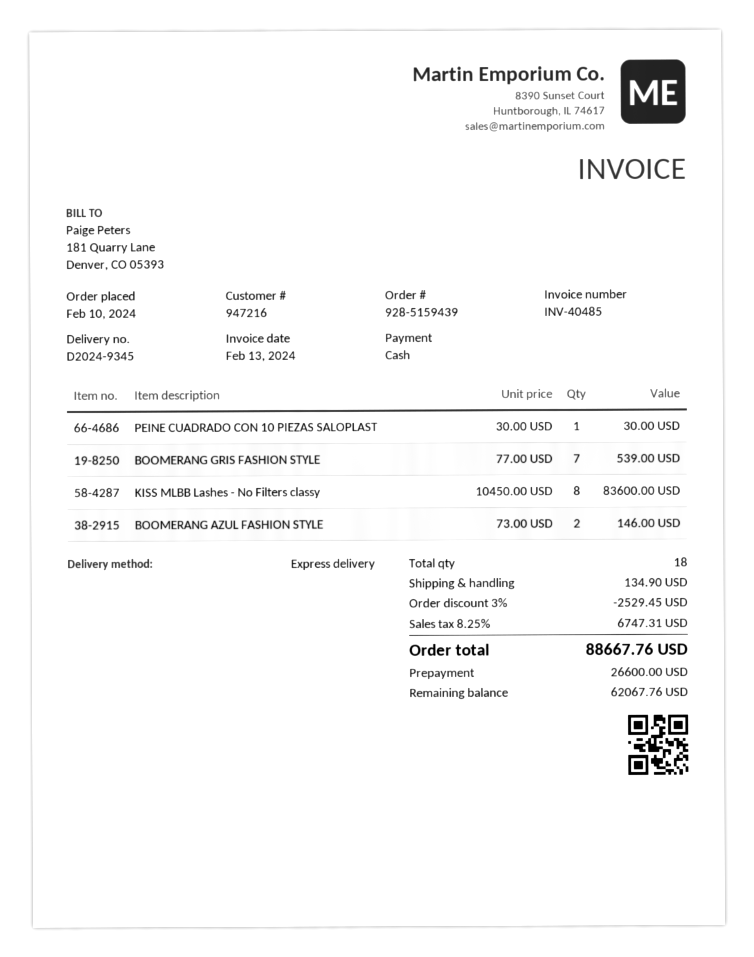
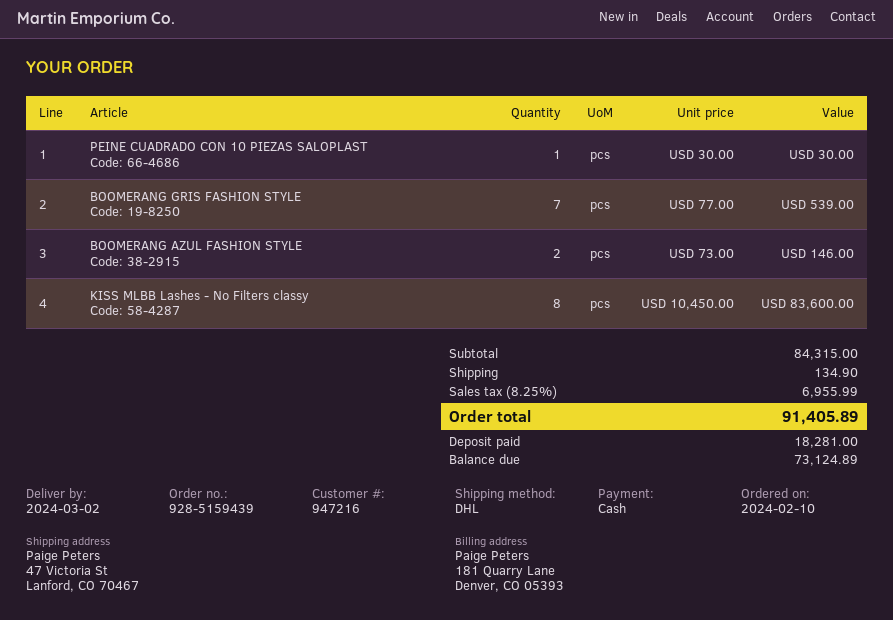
shipping method: express -> DHL
discount: 3% = 2529.45 -> none
tax: 8.25% = 6747.31 -> 8.25% = 6955.99
total: 88667.76 -> 91405.89
deposit: 26600.00 -> 18281.00
balance: 62067.76 -> 73124.89

